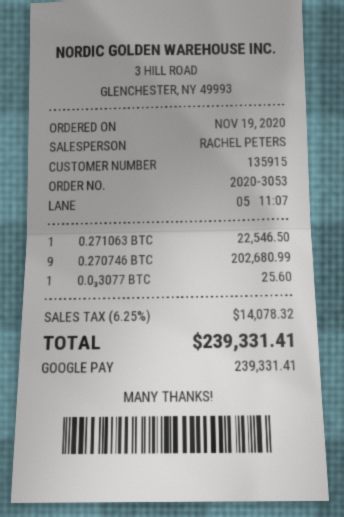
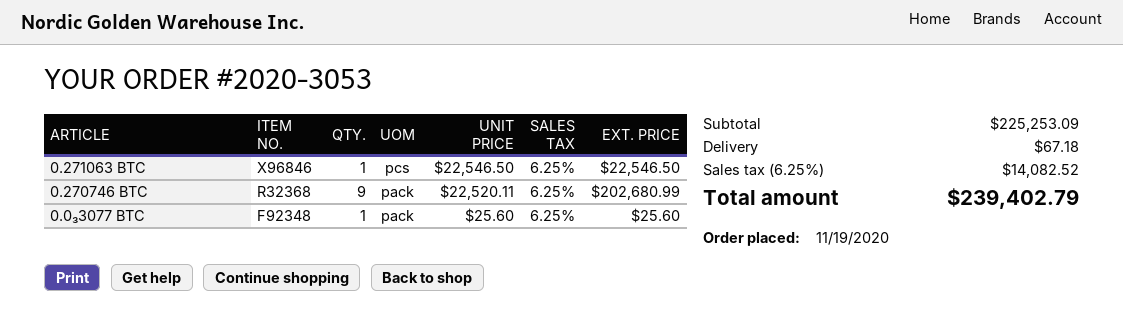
shipping: none -> 67.18
tax: 6.25% = 14078.32 -> 6.25% = 14082.52
total: 239331.41 -> 239402.79

